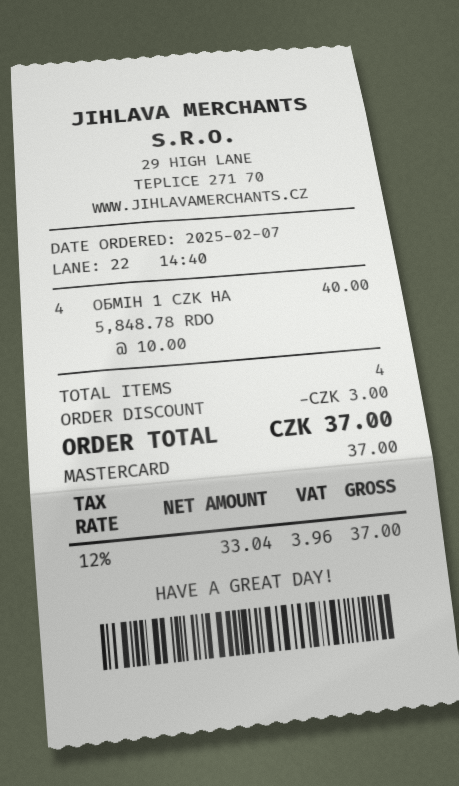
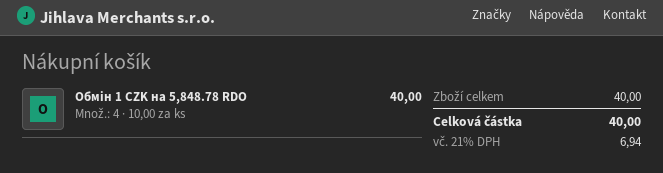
discount: 3.00 -> none
tax: 12% = 3.96 -> 21% = 6.94
total: 37.00 -> 40.00

